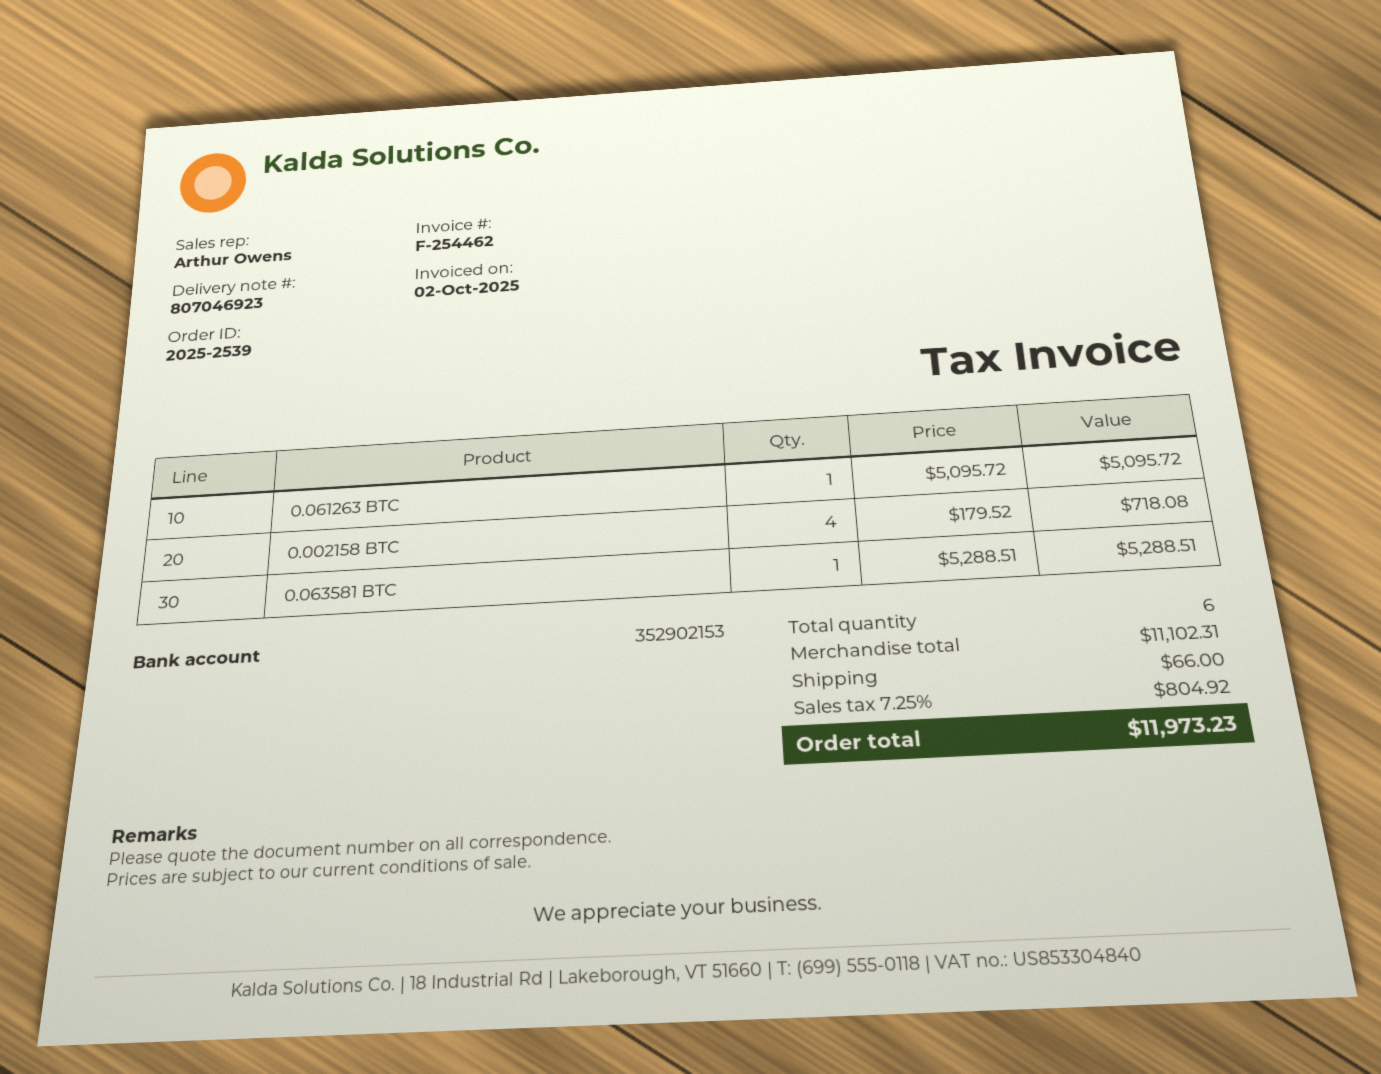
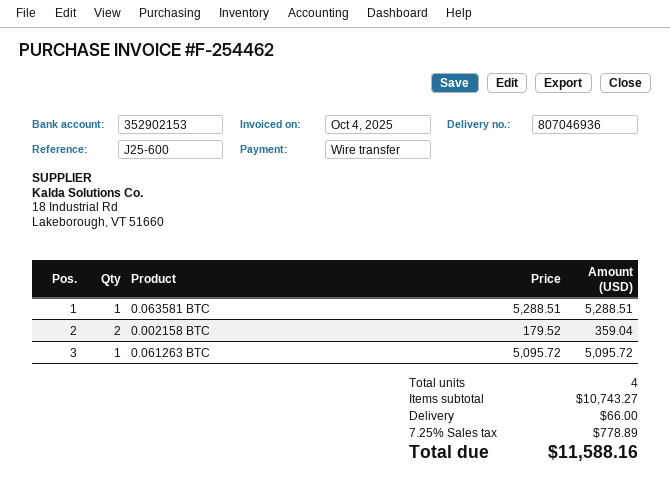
delivery note number: 807046923 -> 807046936
invoice date: 2025-10-02 -> 2025-10-04
0.002158 BTC: 4 x 179.52 = 718.08 -> 2 x 179.52 = 359.04
total quantity: 6 -> 4
subtotal: 11102.31 -> 10743.27
tax: 7.25% = 804.92 -> 7.25% = 778.89
total: 11973.23 -> 11588.16

